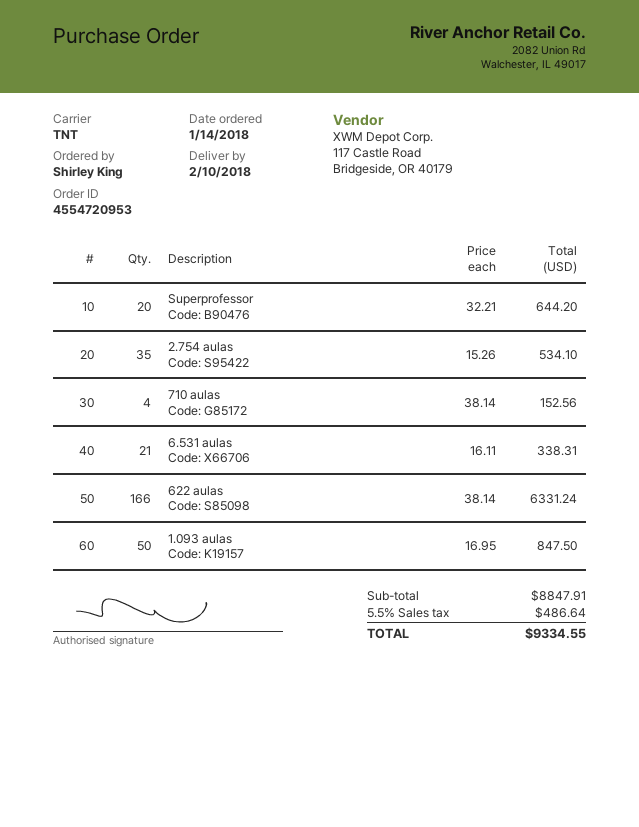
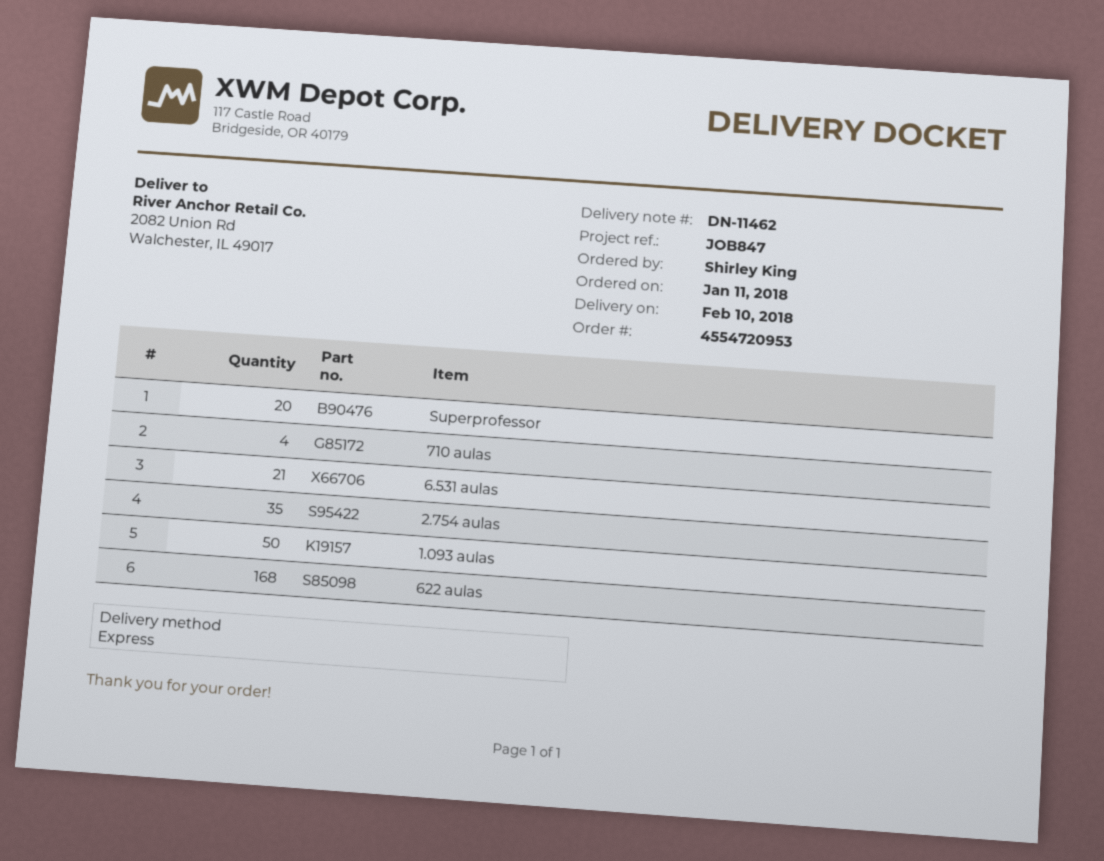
order date: 2018-01-14 -> 2018-01-11
shipping method: TNT -> express
622 aulas: 166 -> 168

